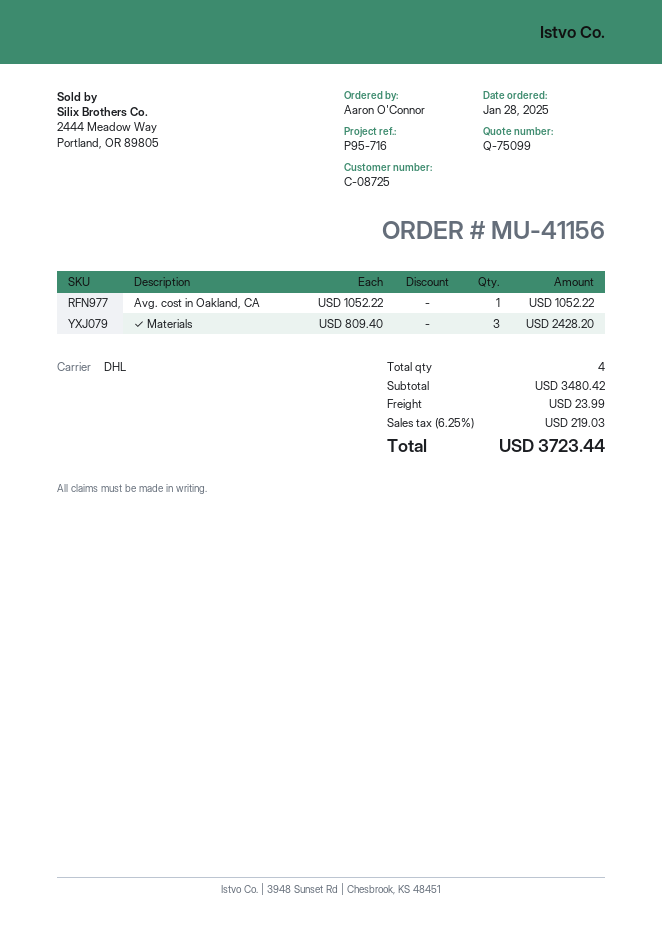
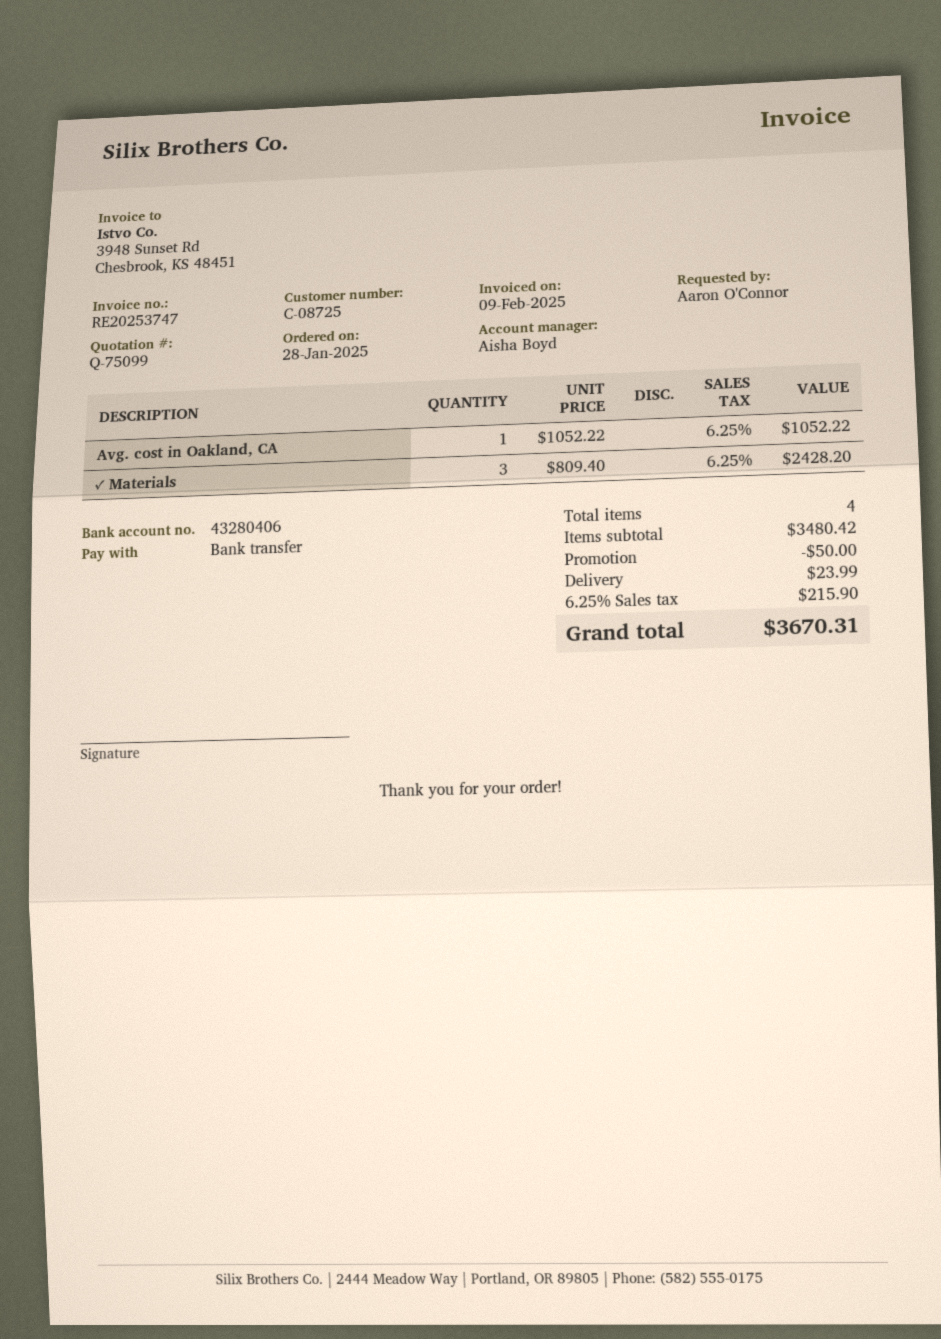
discount: none -> 50.00
tax: 6.25% = 219.03 -> 6.25% = 215.90
total: 3723.44 -> 3670.31

